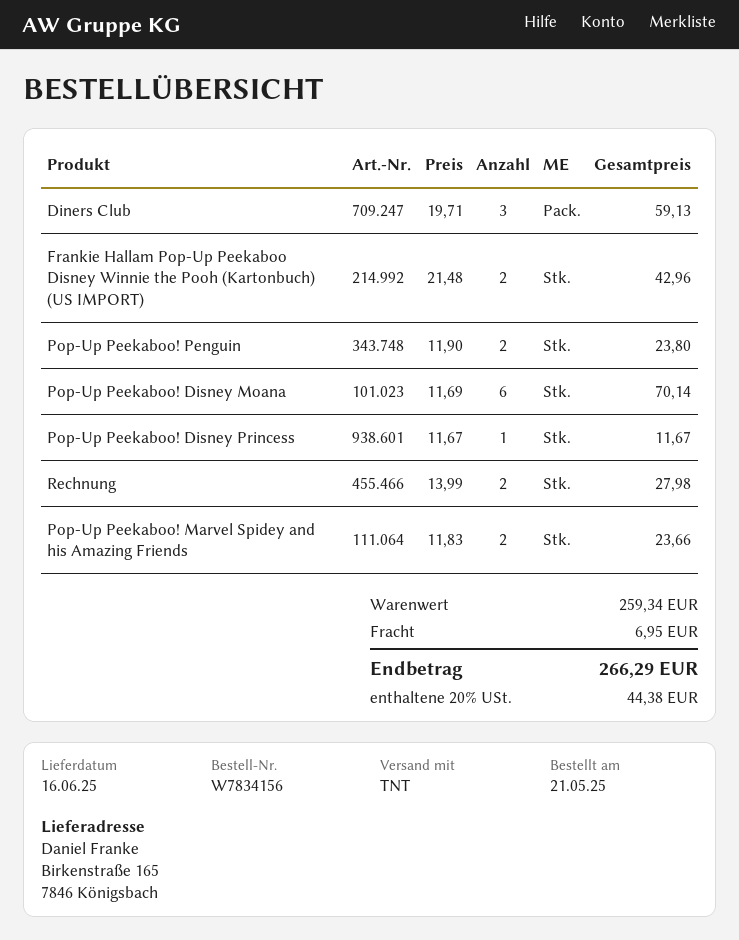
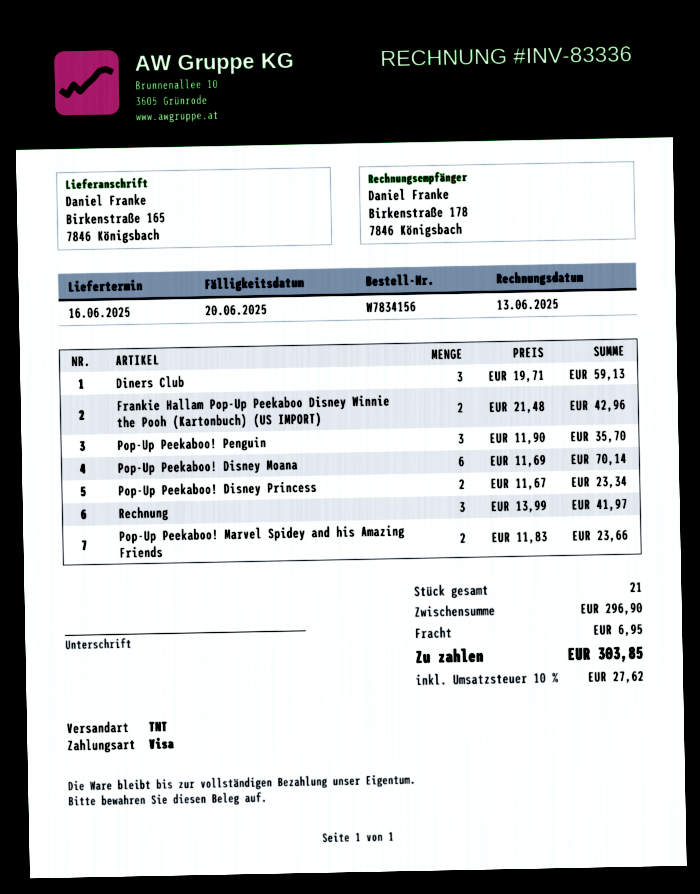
Pop-Up Peekaboo! Penguin: 2 x 11.90 = 23.80 -> 3 x 11.90 = 35.70
Pop-Up Peekaboo! Disney Princess: 1 x 11.67 = 11.67 -> 2 x 11.67 = 23.34
Rechnung: 2 x 13.99 = 27.98 -> 3 x 13.99 = 41.97
subtotal: 259.34 -> 296.90
tax: 20% = 44.38 -> 10% = 27.62
total: 266.29 -> 303.85

